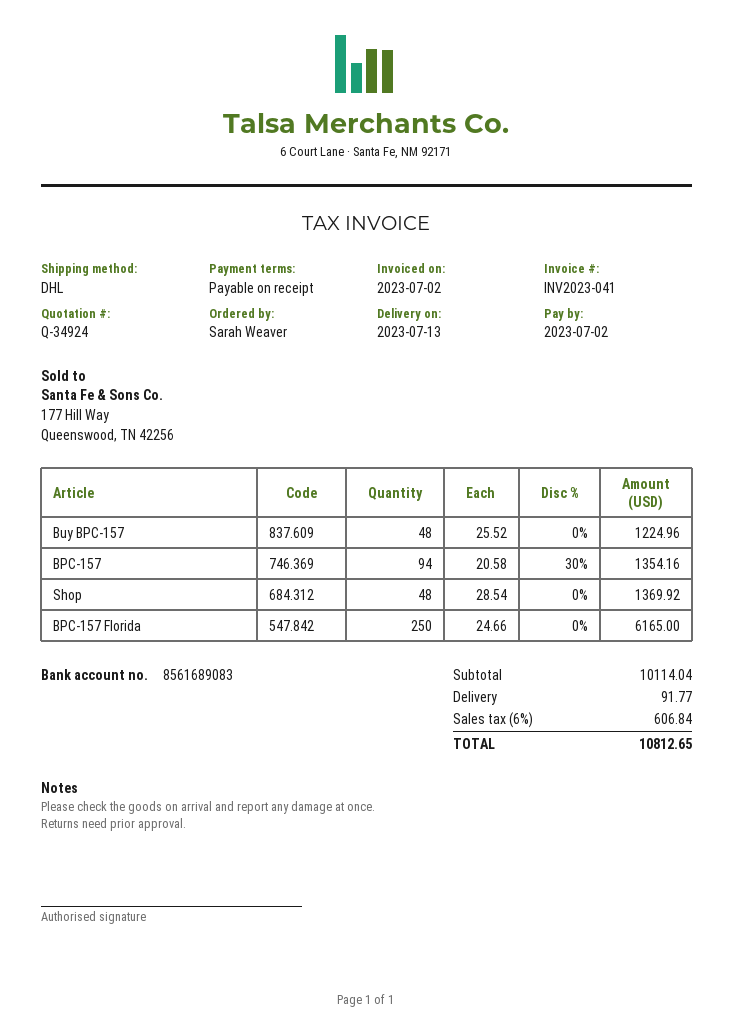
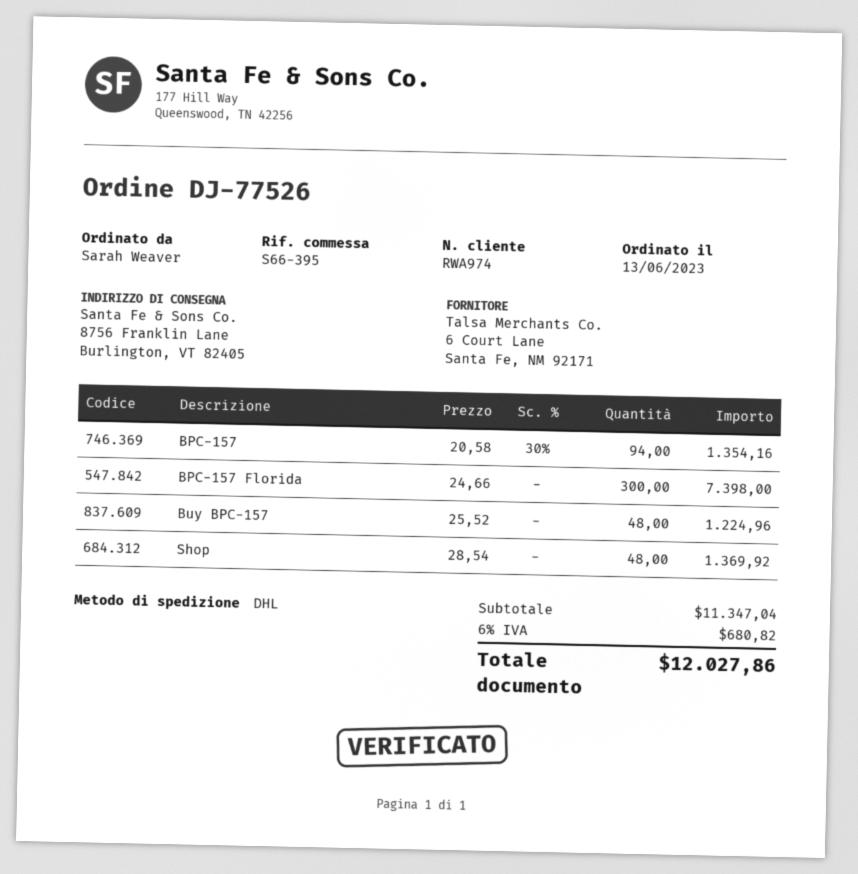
BPC-157 Florida: 250 x 24.66 = 6165.00 -> 300 x 24.66 = 7398.00
subtotal: 10114.04 -> 11347.04
shipping: 91.77 -> none
tax: 6% = 606.84 -> 6% = 680.82
total: 10812.65 -> 12027.86

